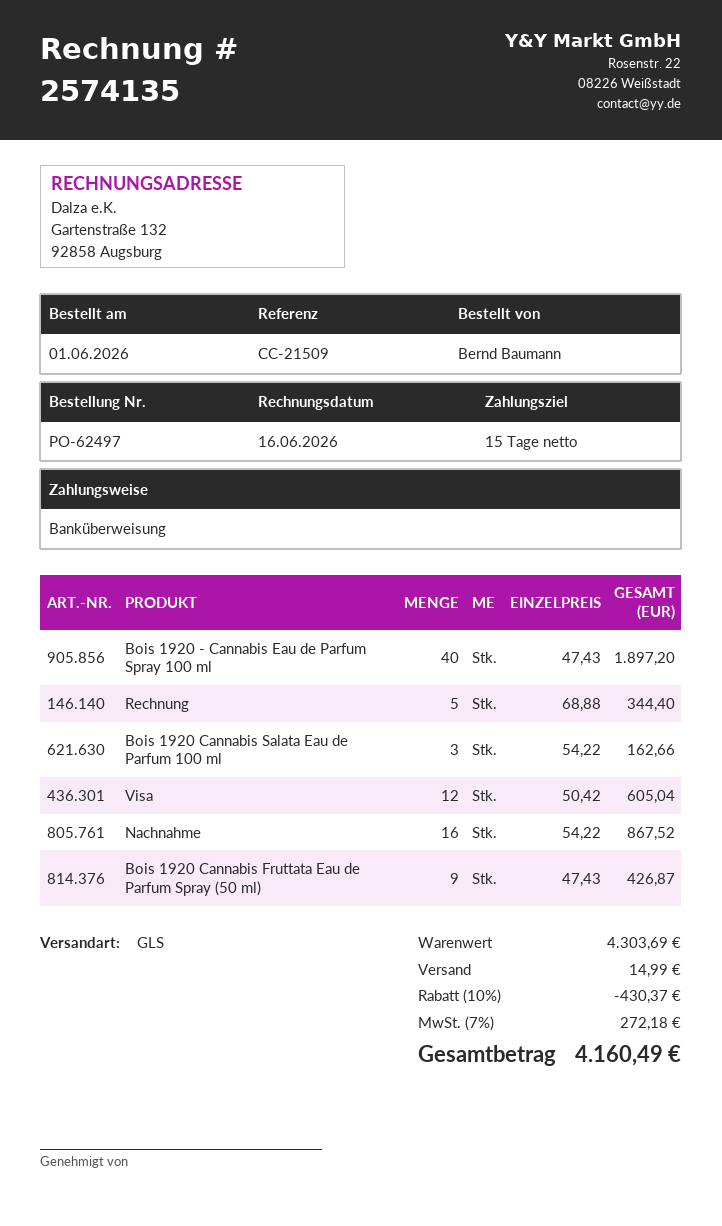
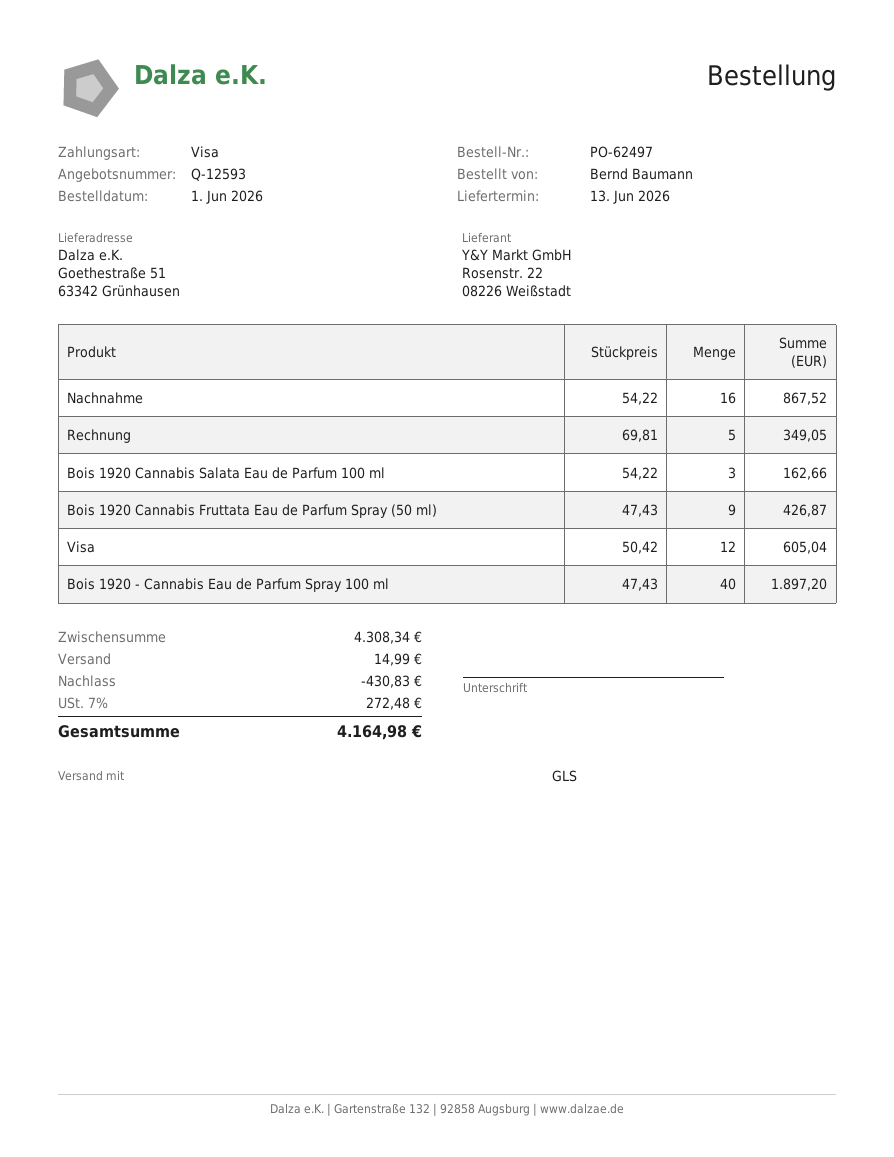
payment method: bank transfer -> Visa
Rechnung: 5 x 68.88 = 344.40 -> 5 x 69.81 = 349.05
subtotal: 4303.69 -> 4308.34
discount: 430.37 -> 430.83
tax: 7% = 272.18 -> 7% = 272.48
total: 4160.49 -> 4164.98

